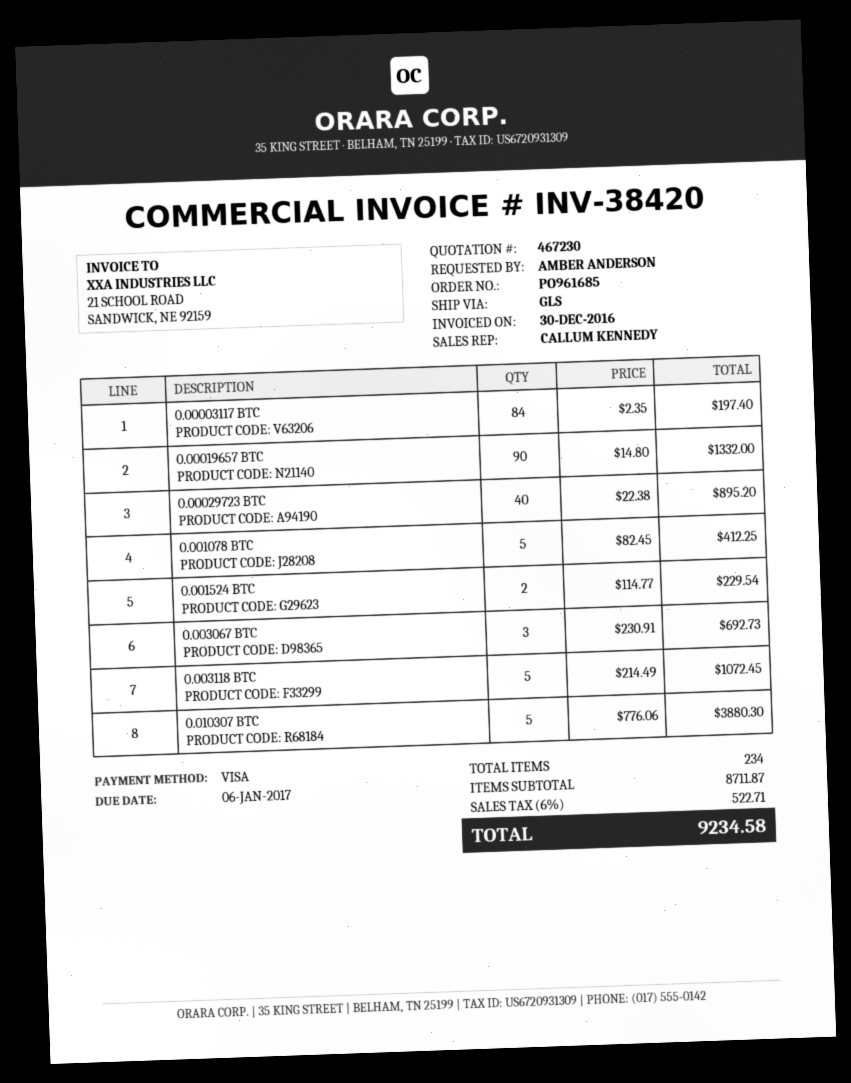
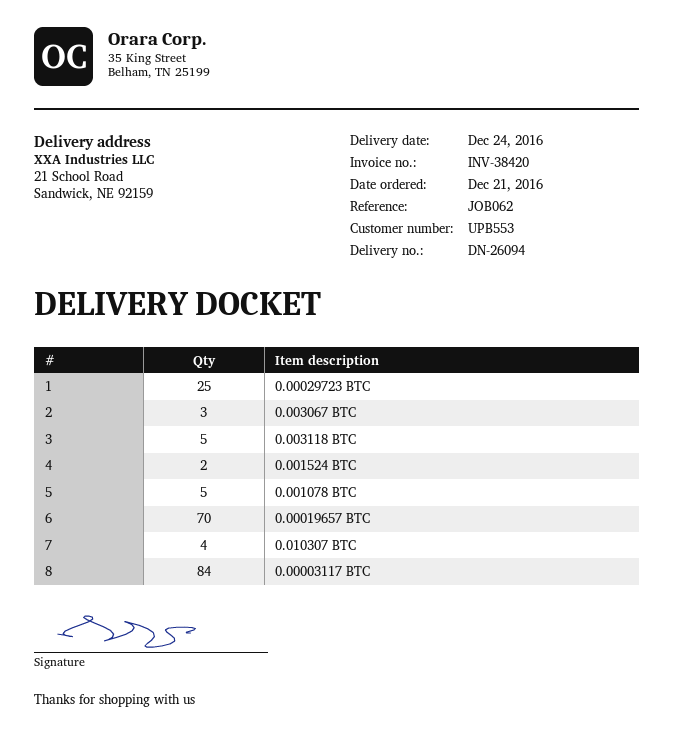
0.00019657 BTC: 90 -> 70
0.00029723 BTC: 40 -> 25
0.010307 BTC: 5 -> 4

